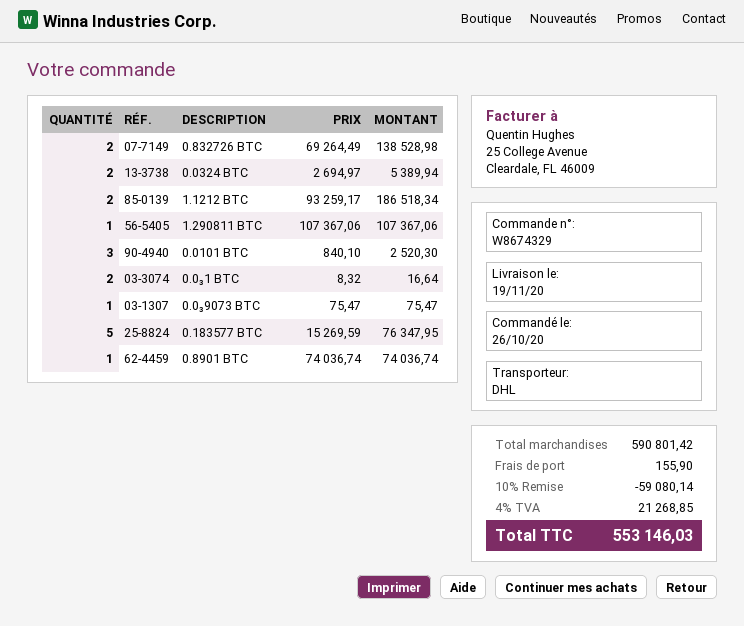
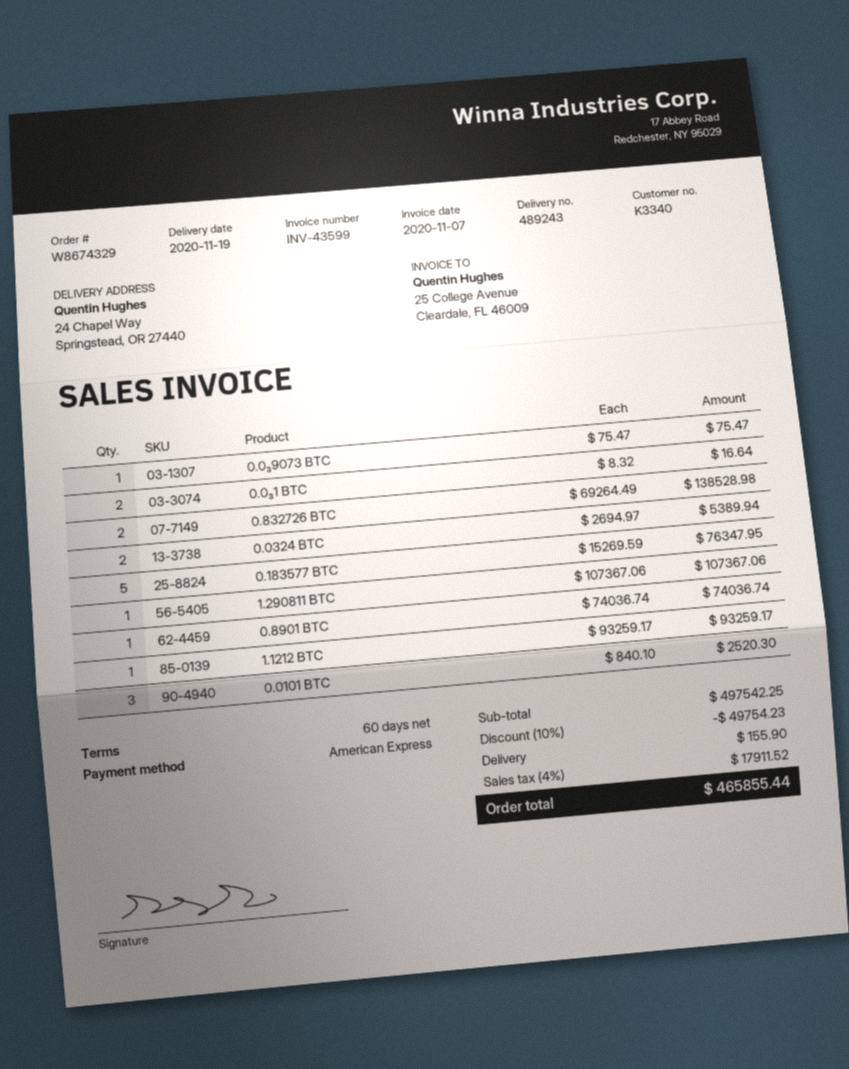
1.1212 BTC: 2 x 93259.17 = 186518.34 -> 1 x 93259.17 = 93259.17
subtotal: 590801.42 -> 497542.25
discount: 10% = 59080.14 -> 10% = 49754.23
tax: 4% = 21268.85 -> 4% = 17911.52
total: 553146.03 -> 465855.44

